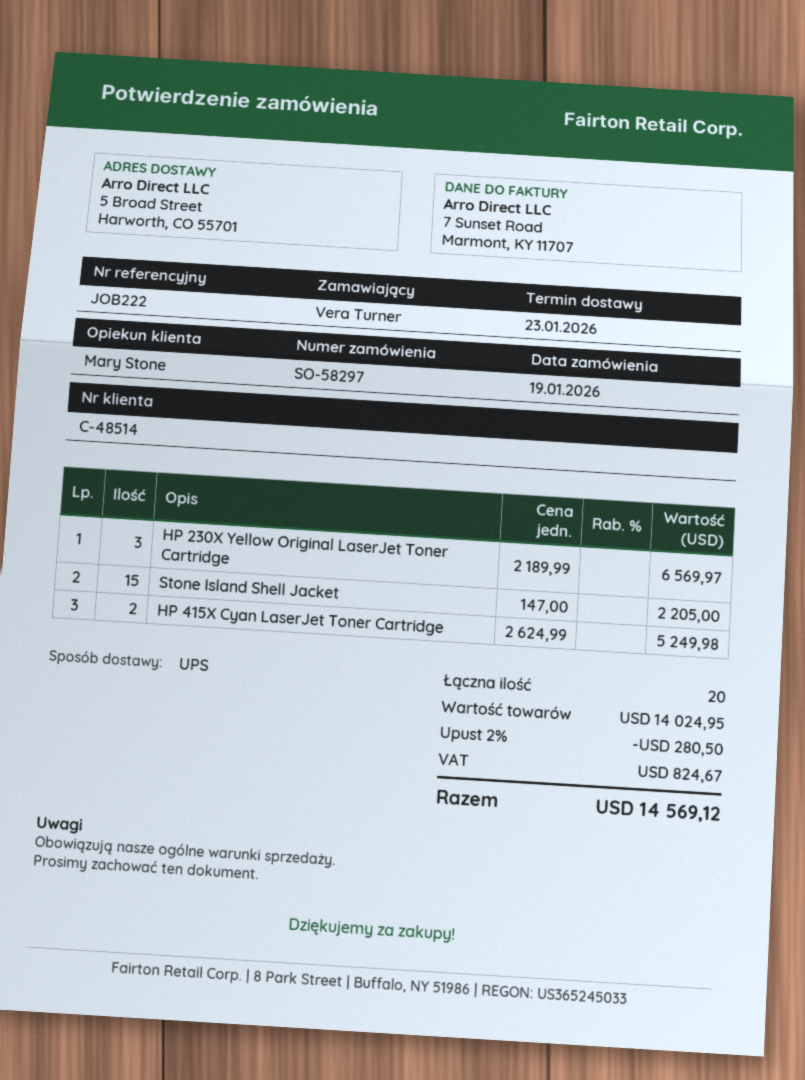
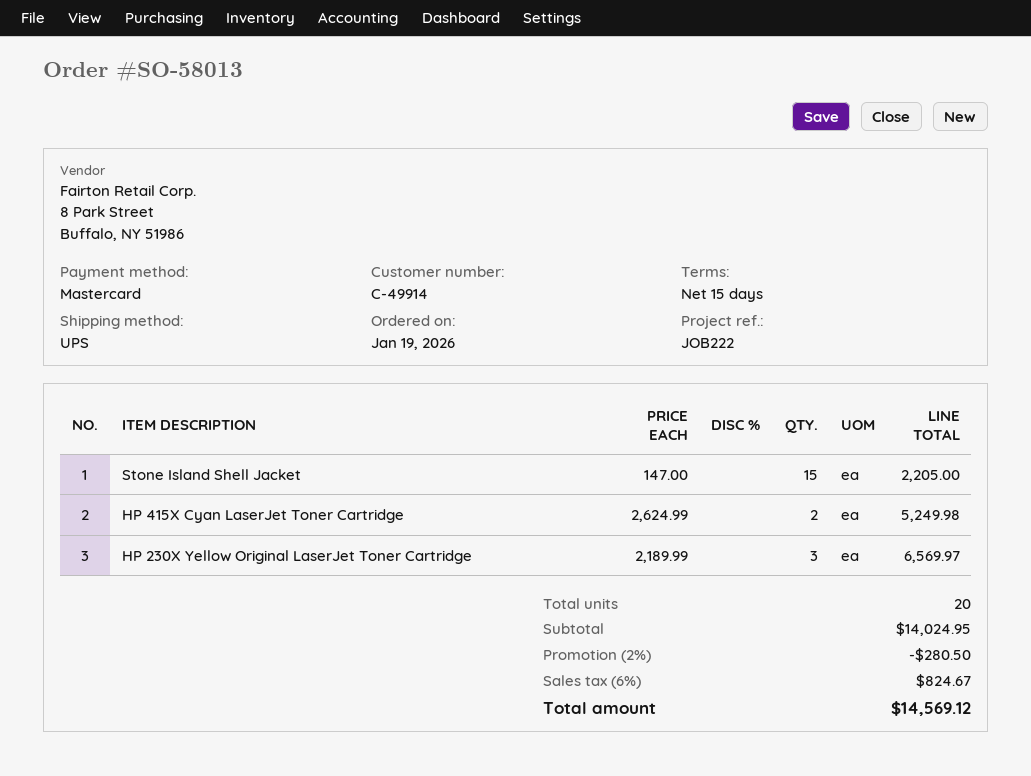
order number: SO-58297 -> SO-58013
customer number: C-48514 -> C-49914

